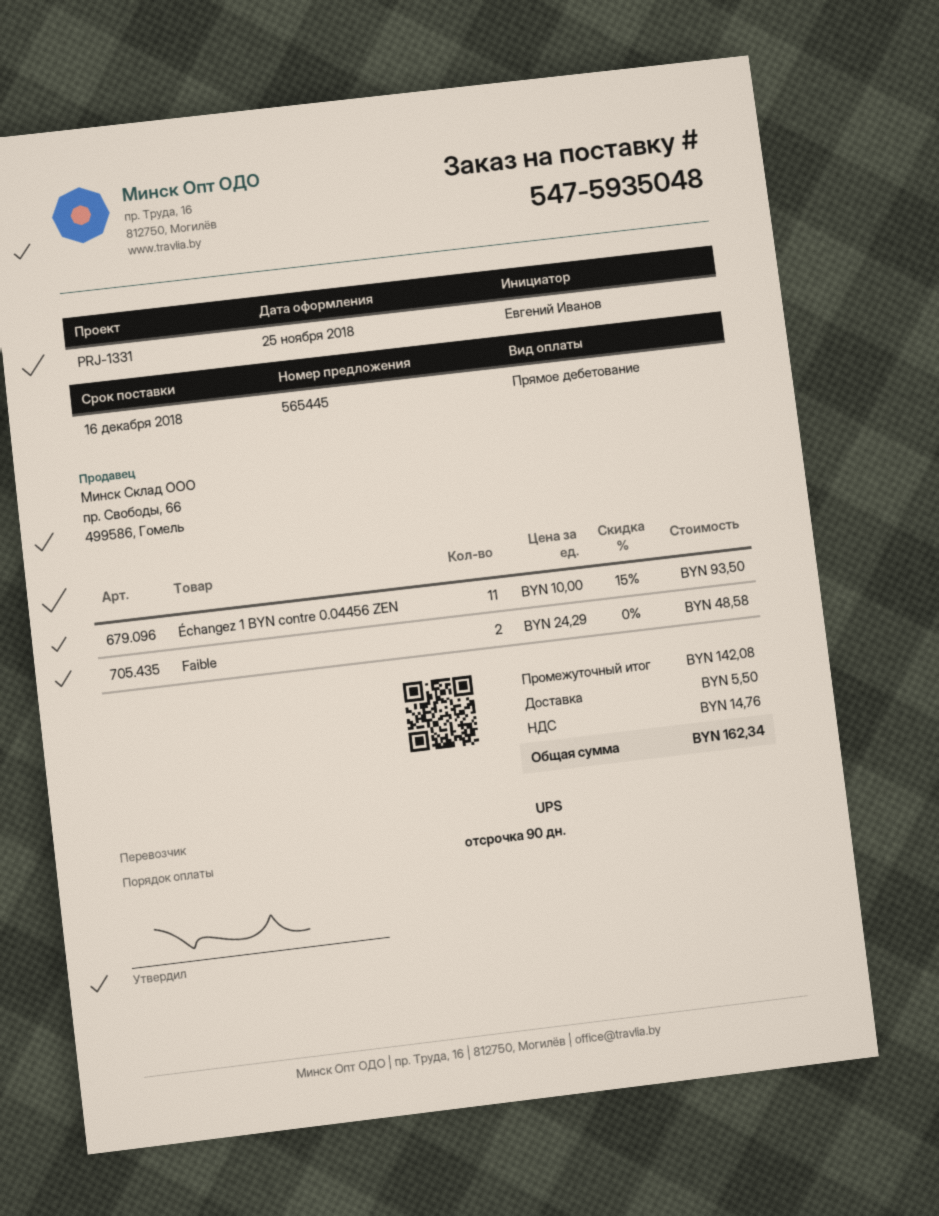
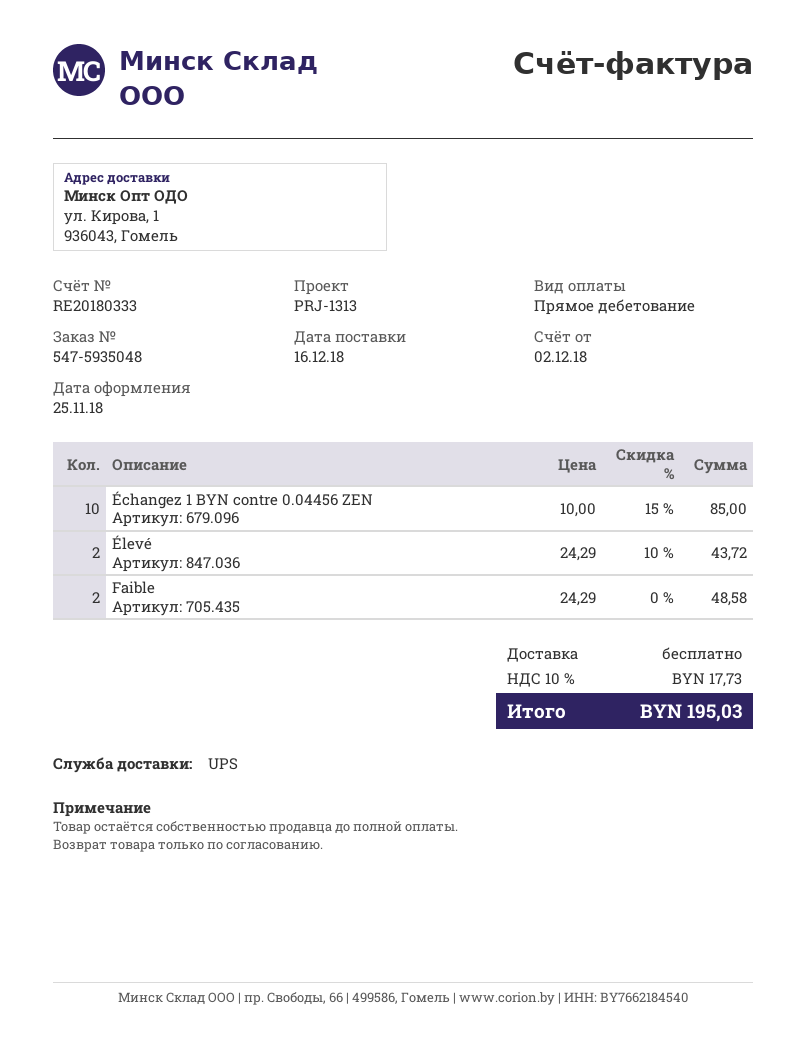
reference: PRJ-1331 -> PRJ-1313
Échangez 1 BYN contre 0.04456 ZEN: 11 x 10.00 - 15% = 93.50 -> 10 x 10.00 - 15% = 85.00
Élevé: none -> 2 x 24.29 - 10% = 43.72
shipping: 5.50 -> 0.00
tax: 14.76 -> 17.73
total: 162.34 -> 195.03

